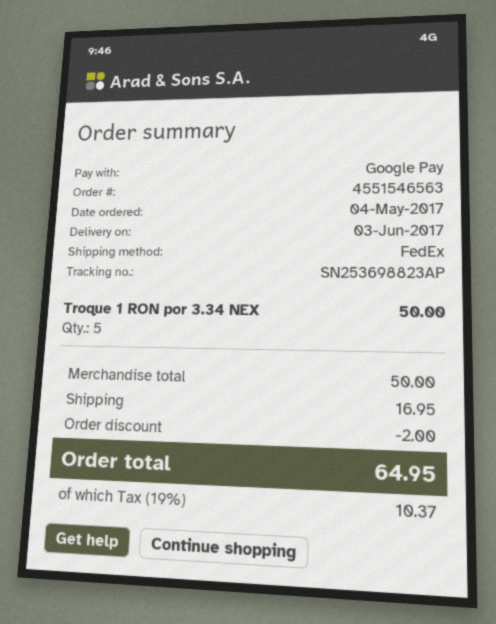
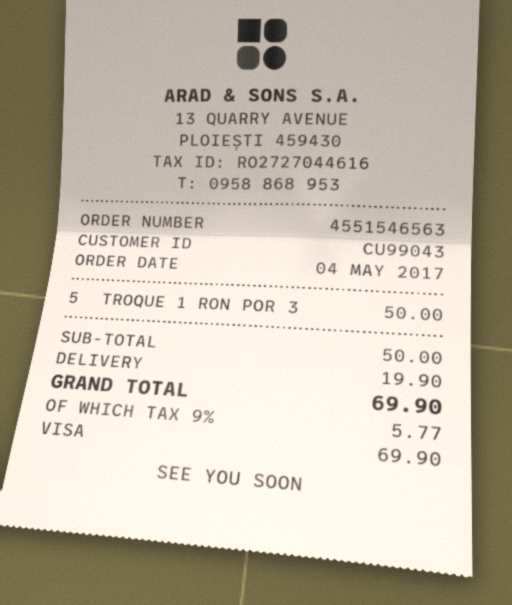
payment method: Google Pay -> Visa
discount: 2.00 -> none
shipping: 16.95 -> 19.90
tax: 19% = 10.37 -> 9% = 5.77
total: 64.95 -> 69.90

